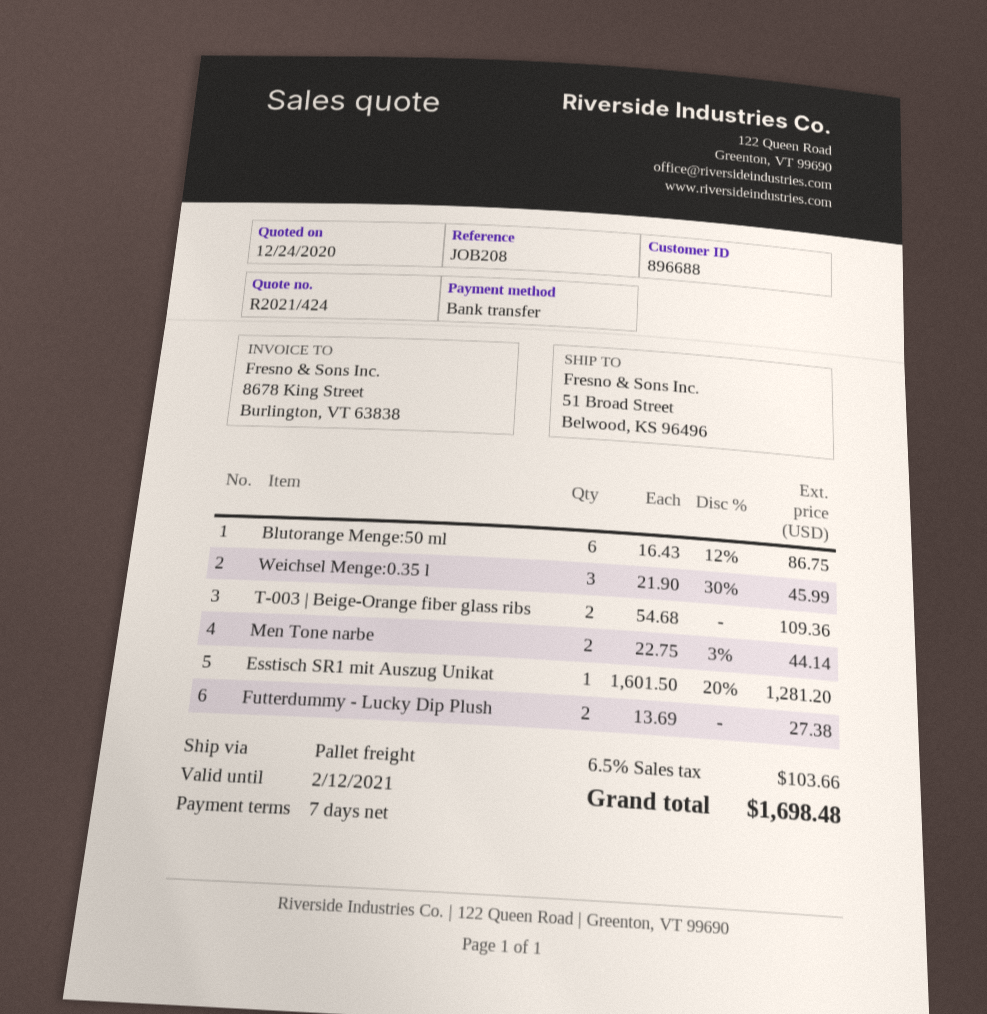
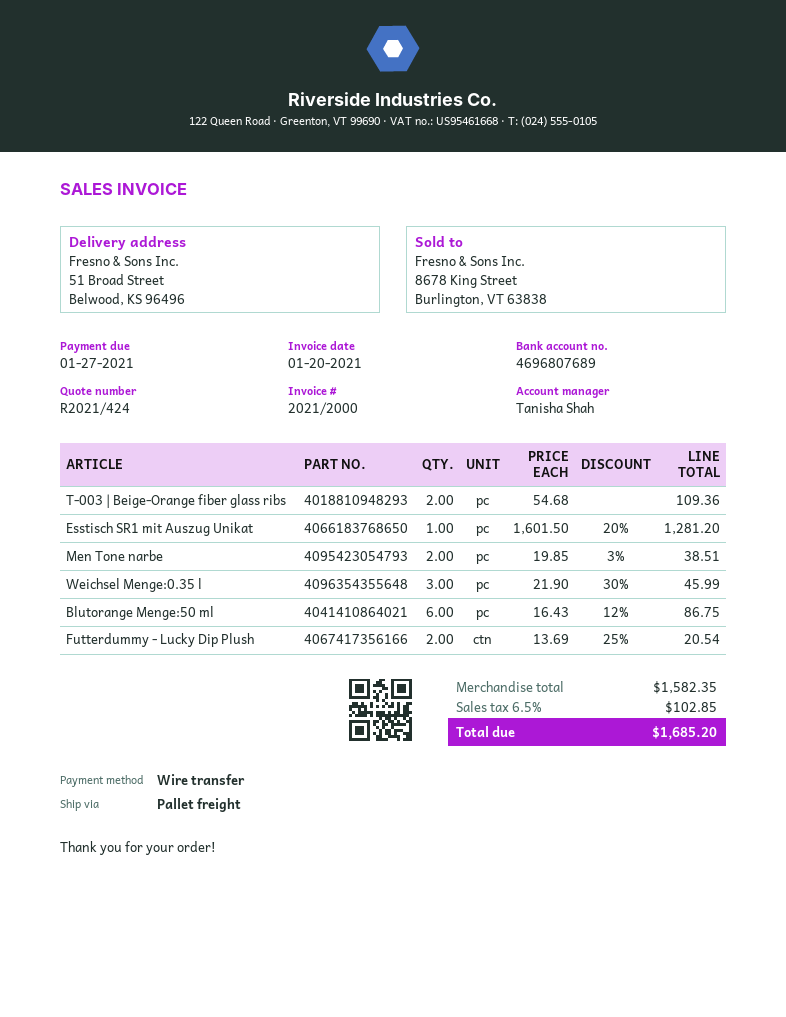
Men Tone narbe: 2 x 22.75 - 3% = 44.14 -> 2 x 19.85 - 3% = 38.51
Futterdummy - Lucky Dip Plush: 2 x 13.69 = 27.38 -> 2 x 13.69 - 25% = 20.54
tax: 6.5% = 103.66 -> 6.5% = 102.85
total: 1698.48 -> 1685.20

